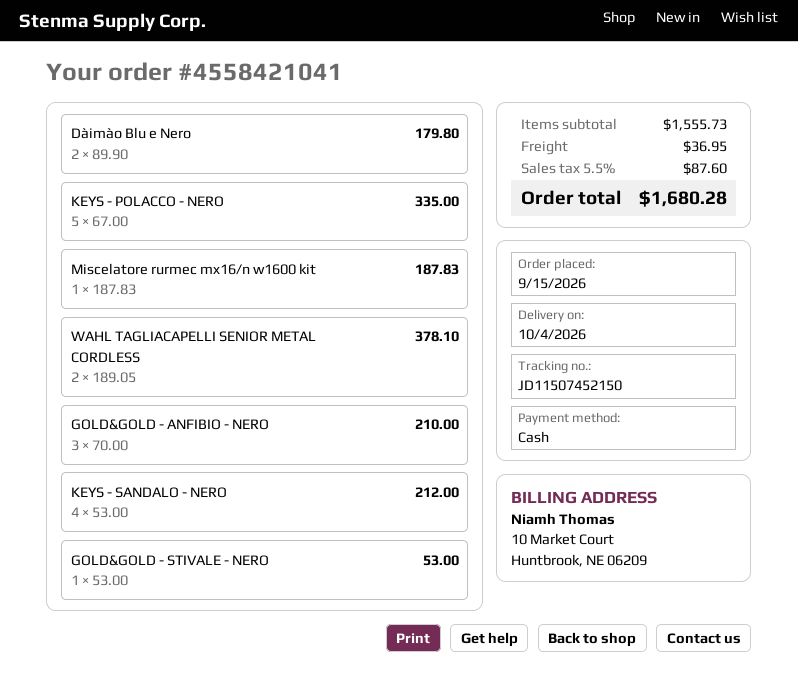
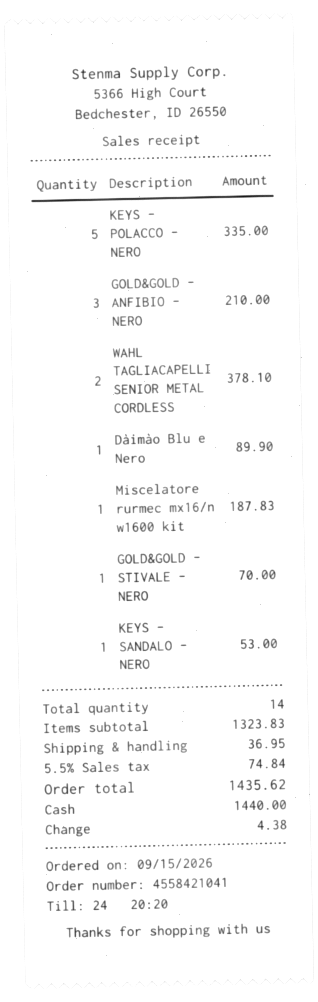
Dàimào Blu e Nero: 2 for 179.80 -> 1 for 89.90
KEYS - SANDALO - NERO: 4 for 212.00 -> 1 for 53.00
GOLD&GOLD - STIVALE - NERO: 1 for 53.00 -> 1 for 70.00
subtotal: 1555.73 -> 1323.83
tax: 5.5% = 87.60 -> 5.5% = 74.84
total: 1680.28 -> 1435.62

